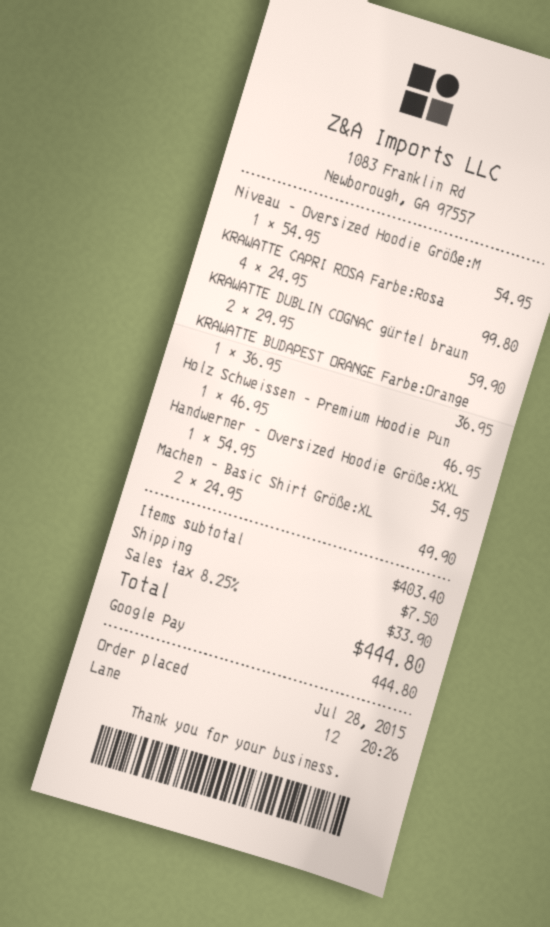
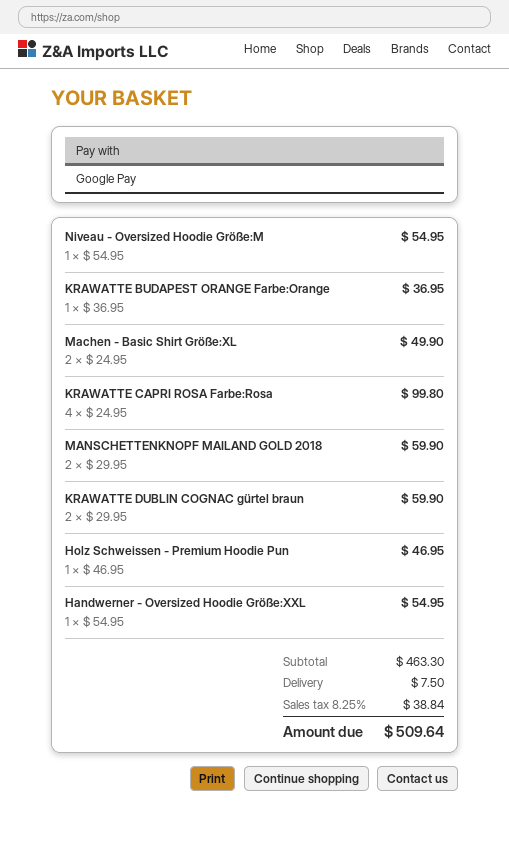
MANSCHETTENKNOPF MAILAND GOLD 2018: none -> 2 x 29.95 = 59.90
subtotal: 403.40 -> 463.30
tax: 8.25% = 33.90 -> 8.25% = 38.84
total: 444.80 -> 509.64

